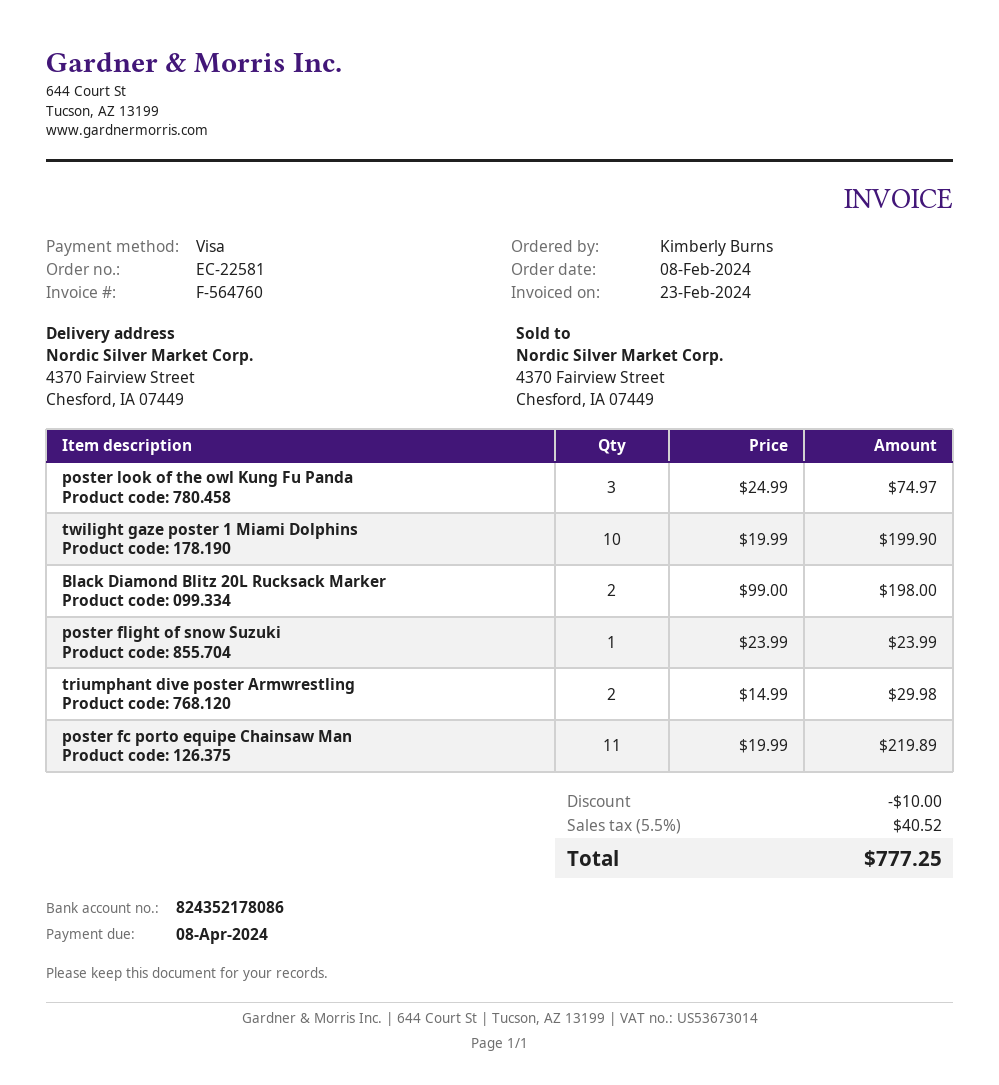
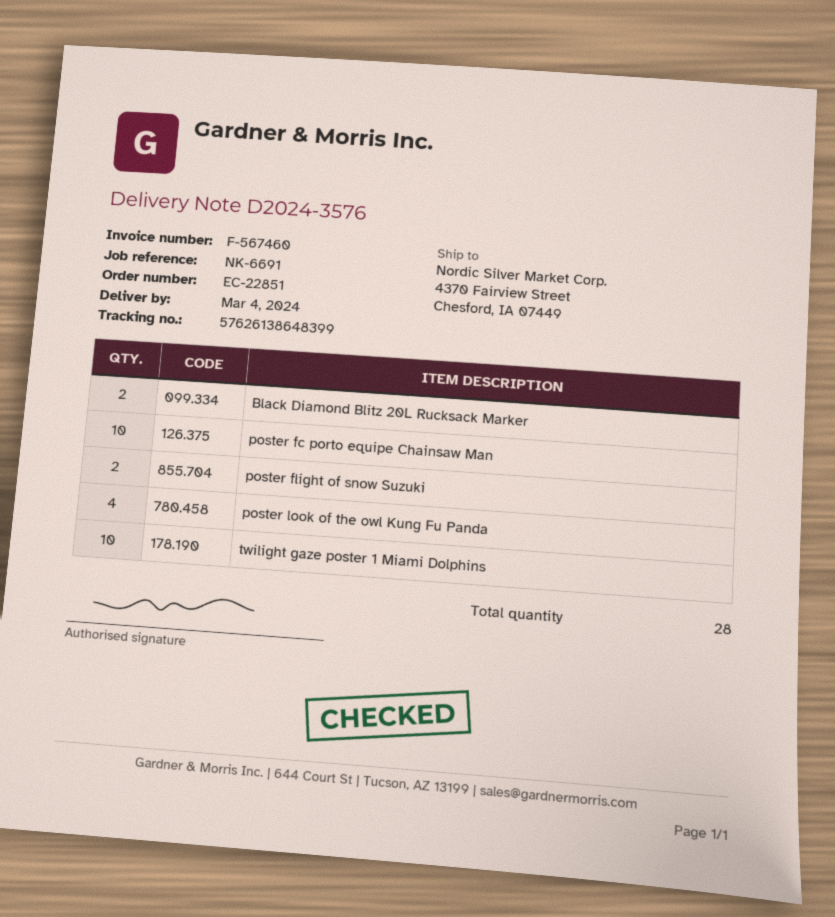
order number: EC-22581 -> EC-22851
invoice number: F-564760 -> F-567460
poster look of the owl Kung Fu Panda: 3 -> 4
poster flight of snow Suzuki: 1 -> 2
triumphant dive poster Armwrestling: 2 -> none
poster fc porto equipe Chainsaw Man: 11 -> 10

